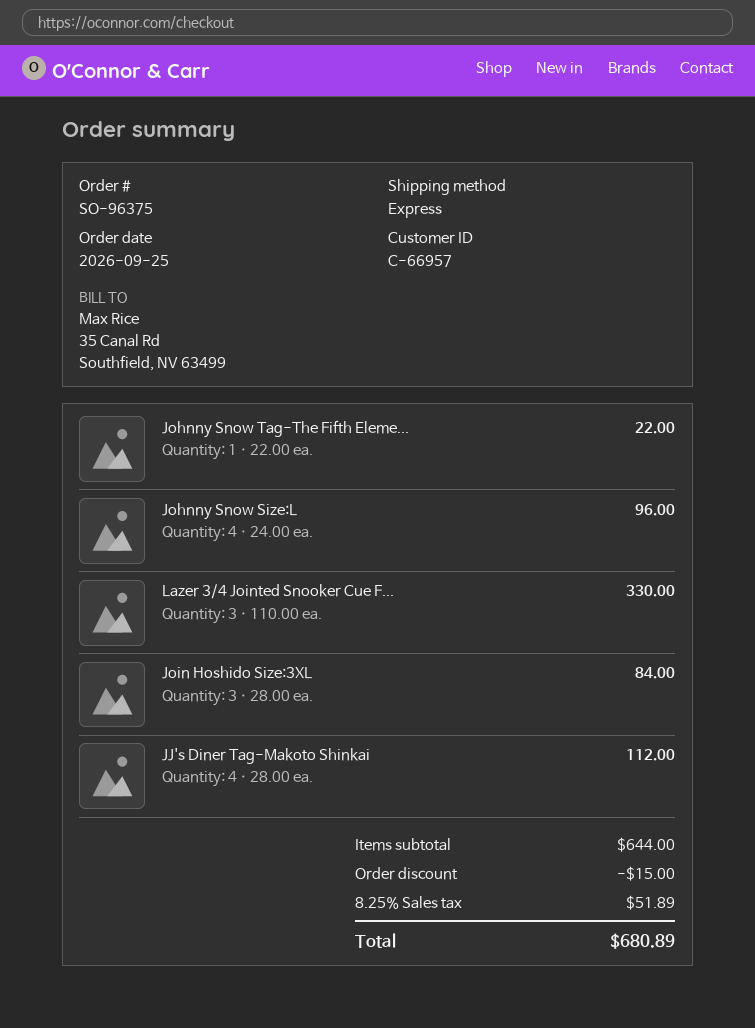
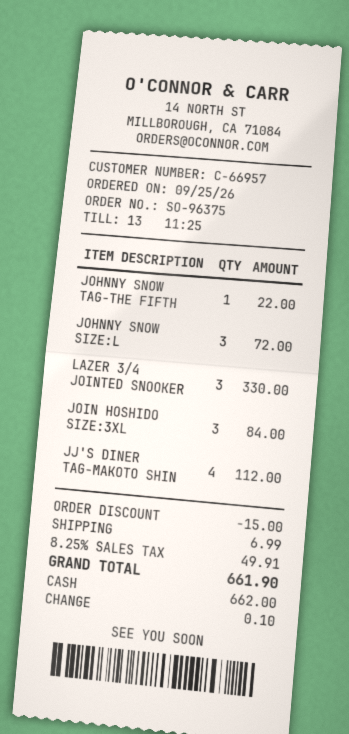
Johnny Snow Size:L: 4 for 96.00 -> 3 for 72.00
shipping: none -> 6.99
tax: 8.25% = 51.89 -> 8.25% = 49.91
total: 680.89 -> 661.90

